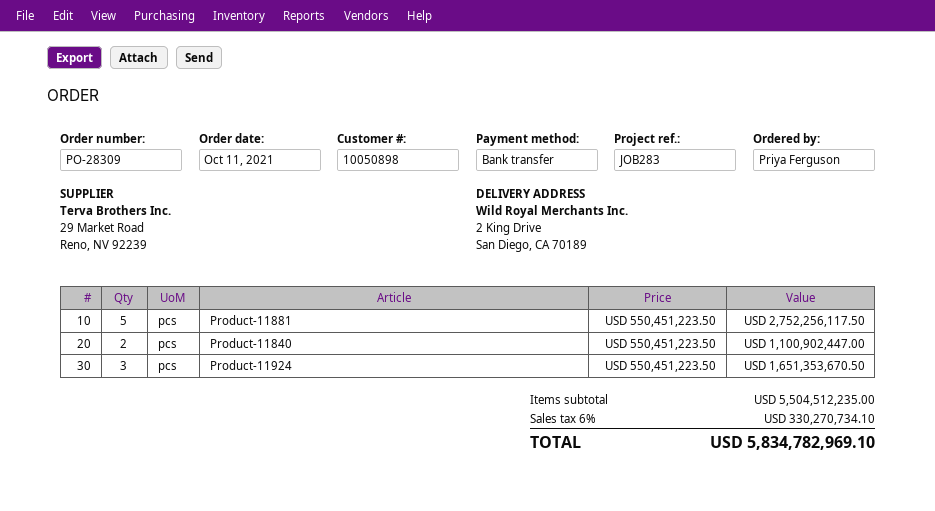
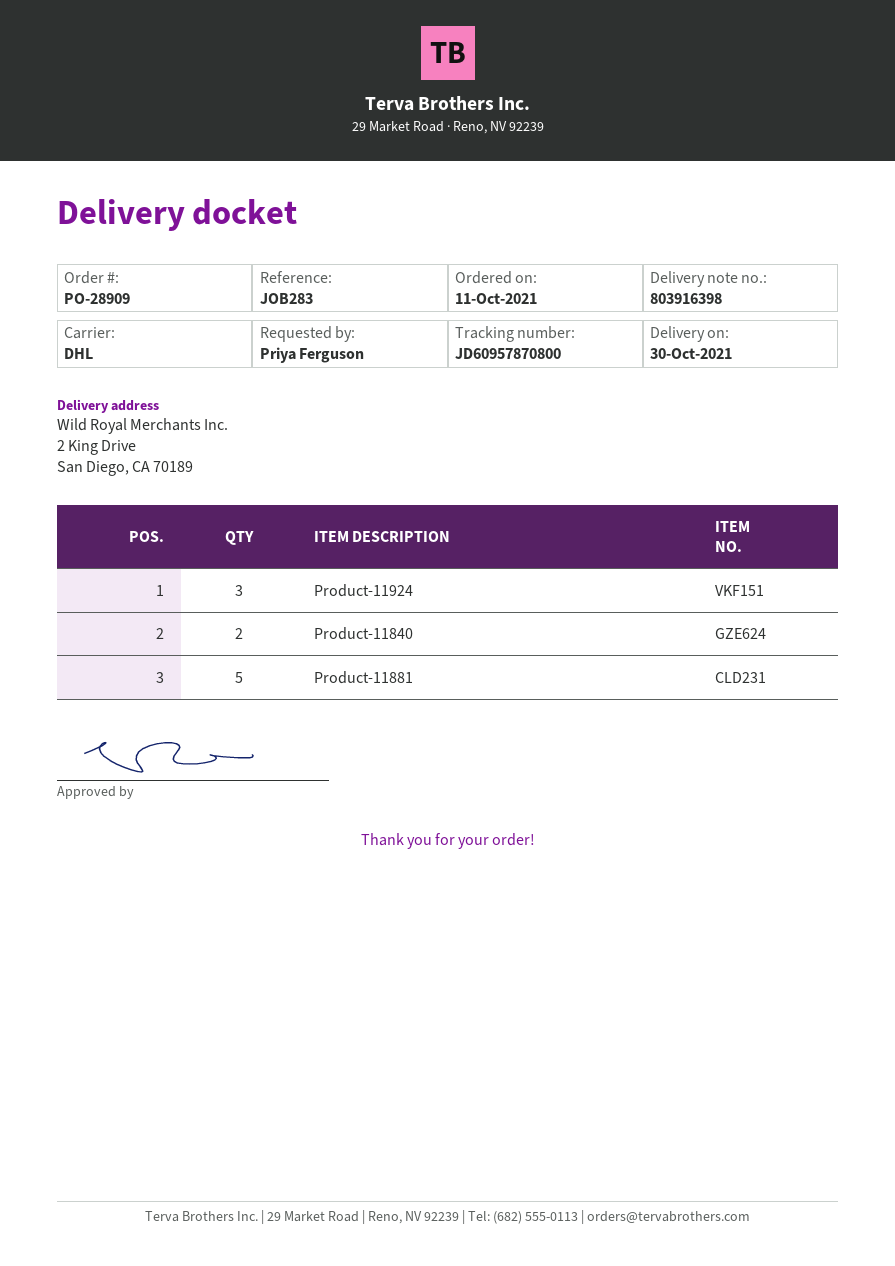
order number: PO-28309 -> PO-28909

